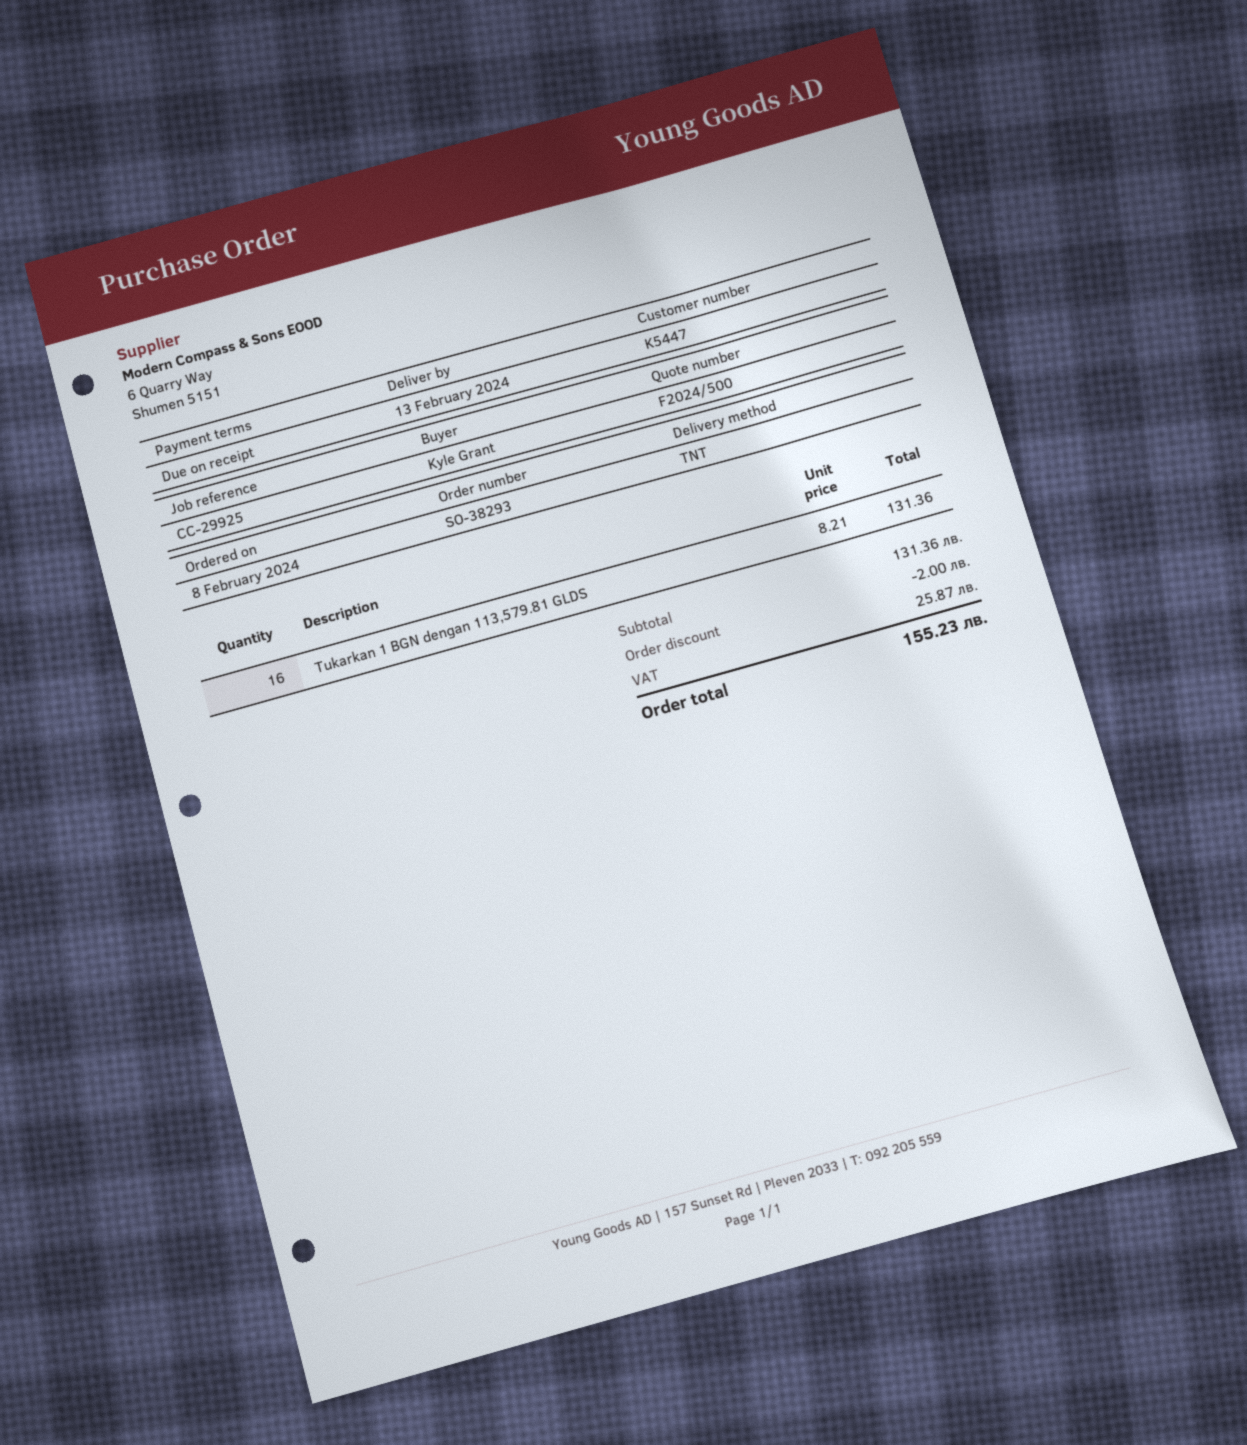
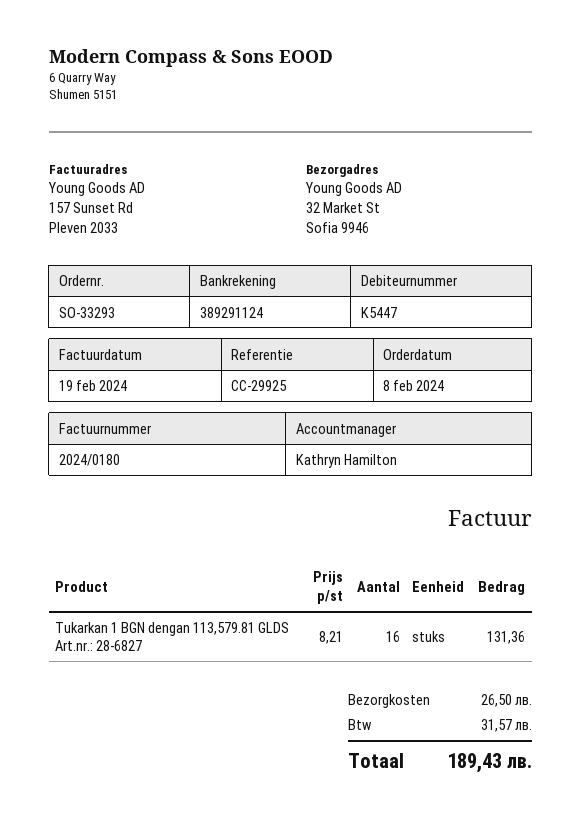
order number: SO-38293 -> SO-33293
discount: 2.00 -> none
shipping: none -> 26.50
tax: 25.87 -> 31.57
total: 155.23 -> 189.43

